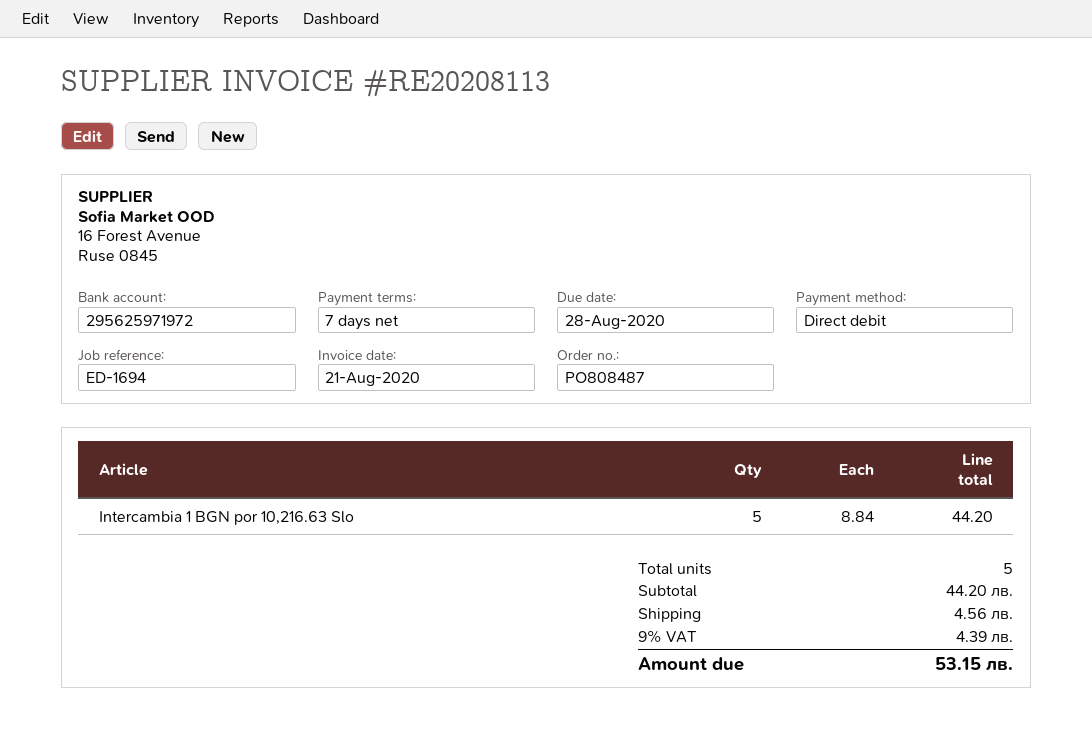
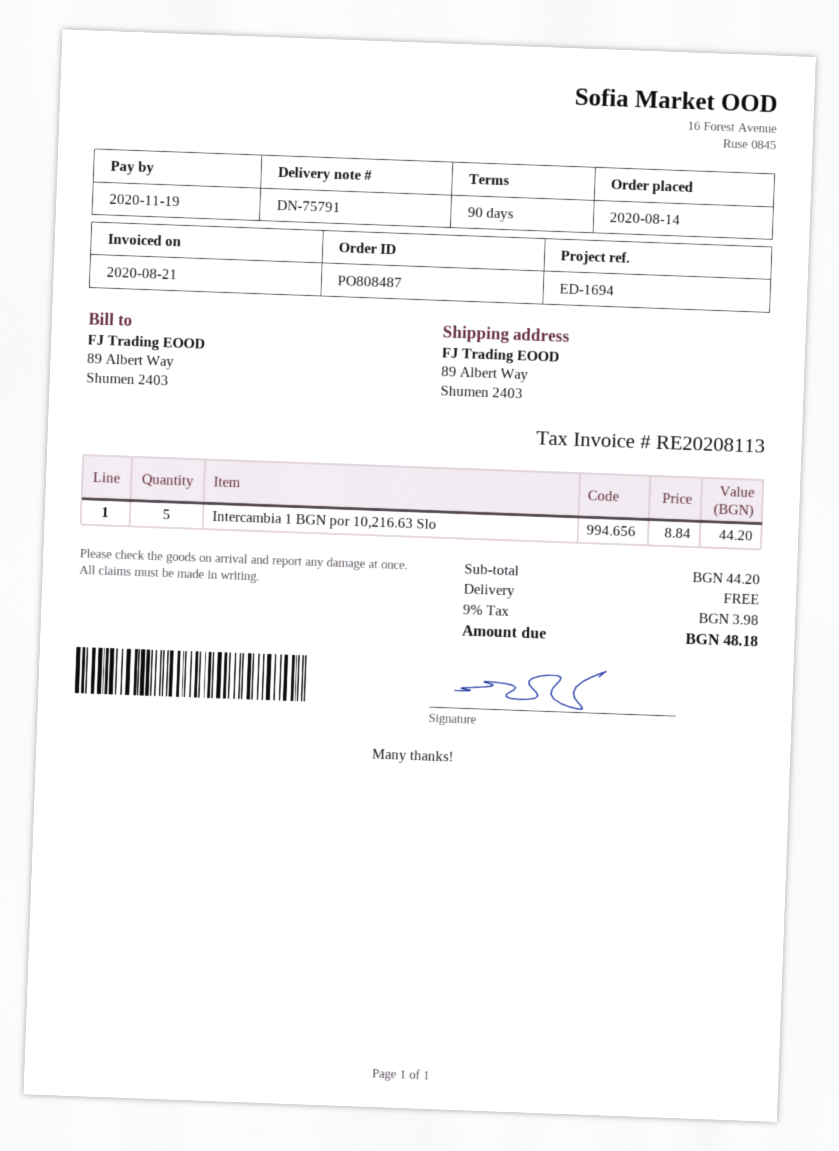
payment terms: 7 days -> 90 days
due date: 2020-08-28 -> 2020-11-19
shipping: 4.56 -> 0.00
tax: 9% = 4.39 -> 9% = 3.98
total: 53.15 -> 48.18

